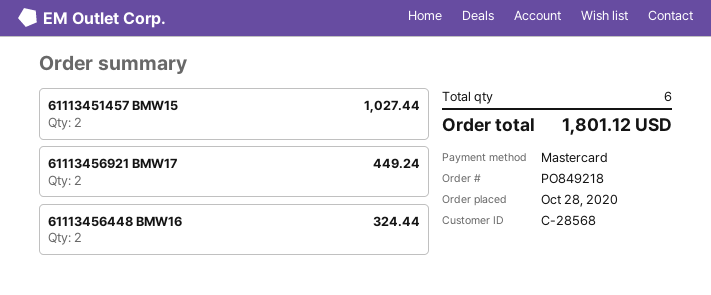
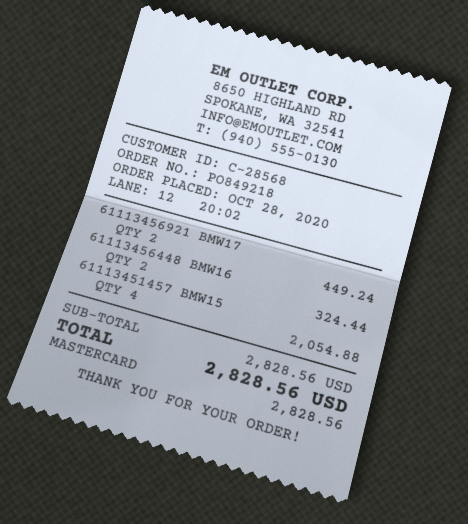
61113451457 BMW15: 2 for 1027.44 -> 4 for 2054.88
total: 1801.12 -> 2828.56

